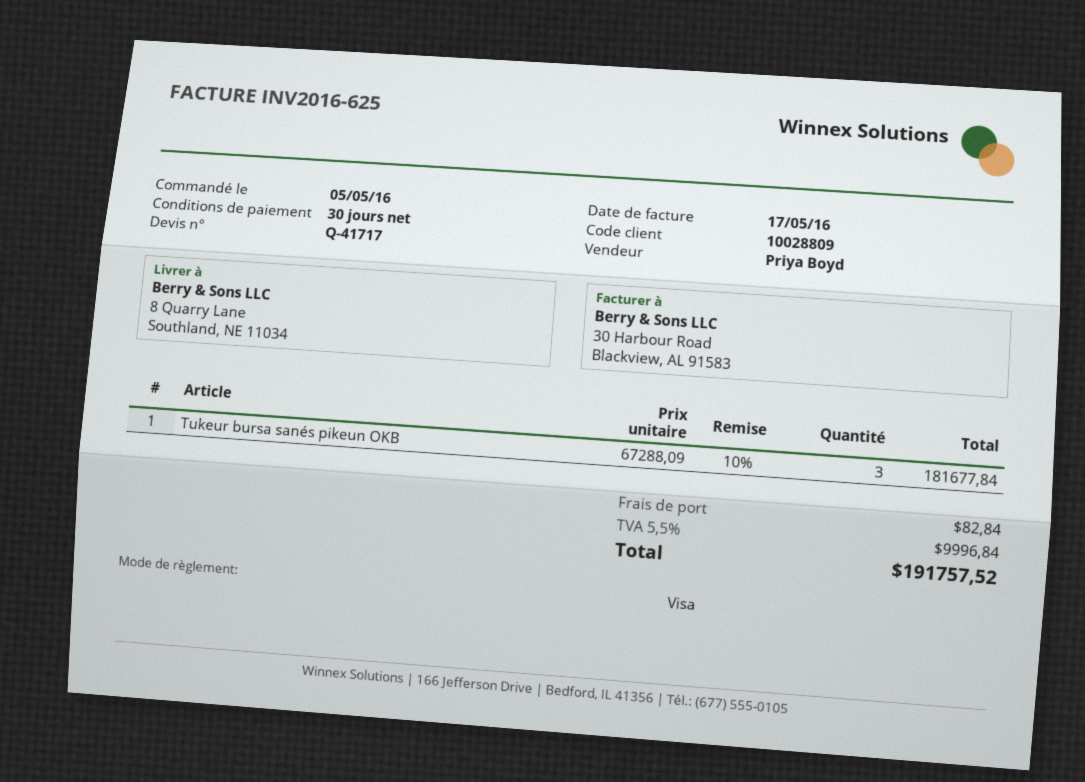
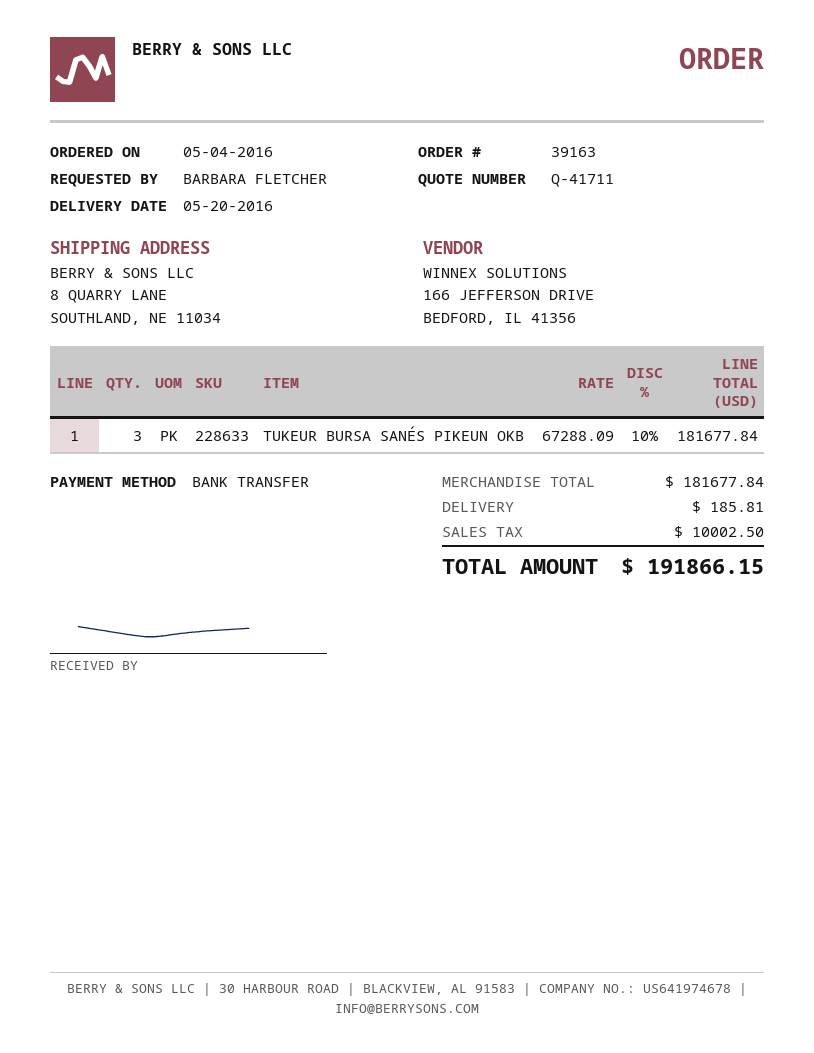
quote number: Q-41717 -> Q-41711
order date: 2016-05-05 -> 2016-05-04
payment method: Visa -> bank transfer
shipping: 82.84 -> 185.81
tax: 9996.84 -> 10002.50
total: 191757.52 -> 191866.15

